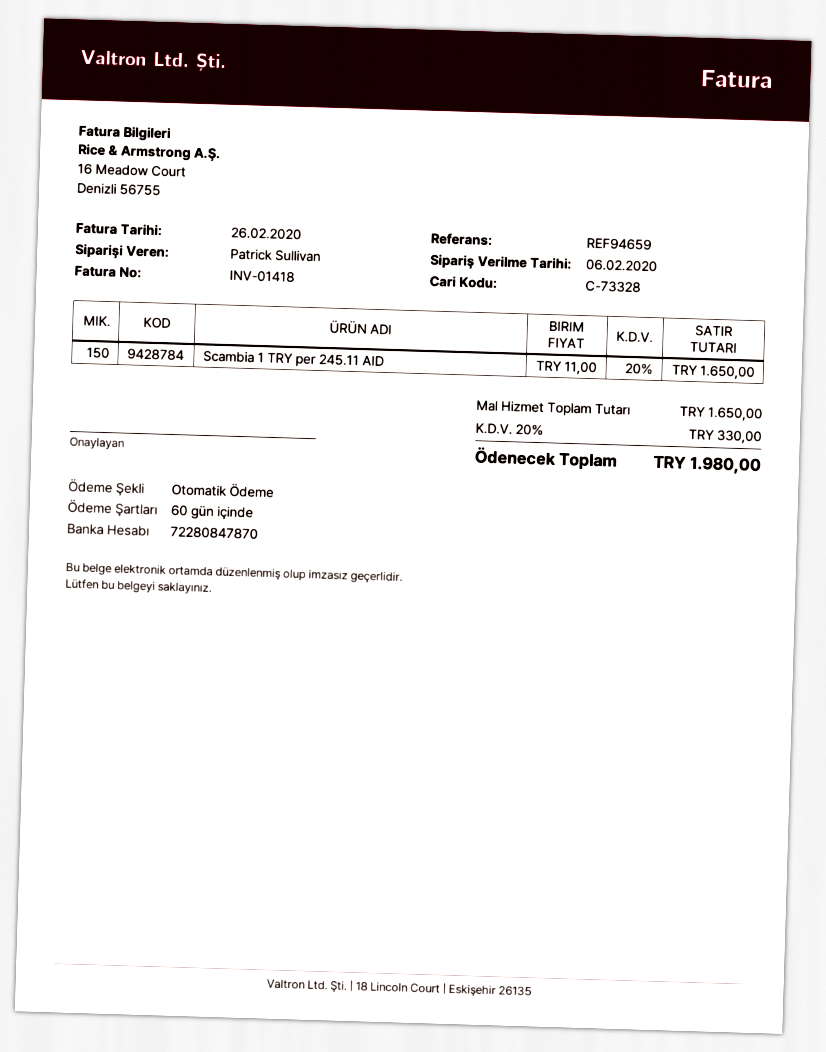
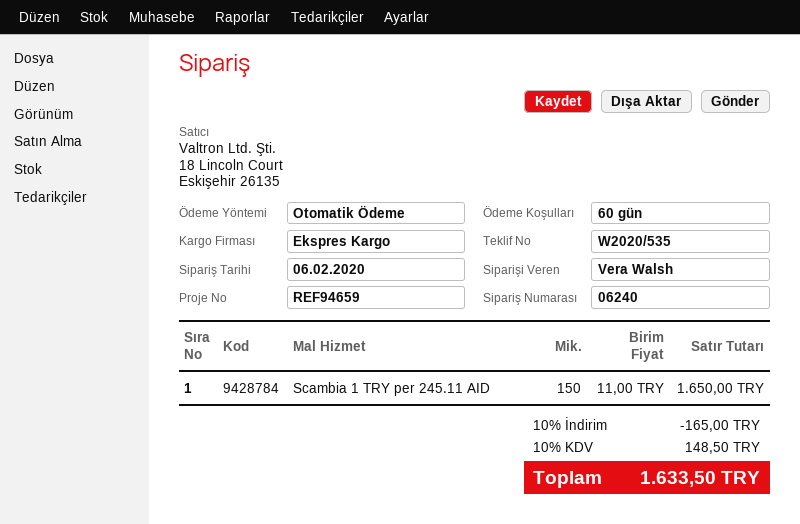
ordered by: Patrick Sullivan -> Vera Walsh
discount: none -> 10% = 165.00
tax: 20% = 330.00 -> 10% = 148.50
total: 1980.00 -> 1633.50

